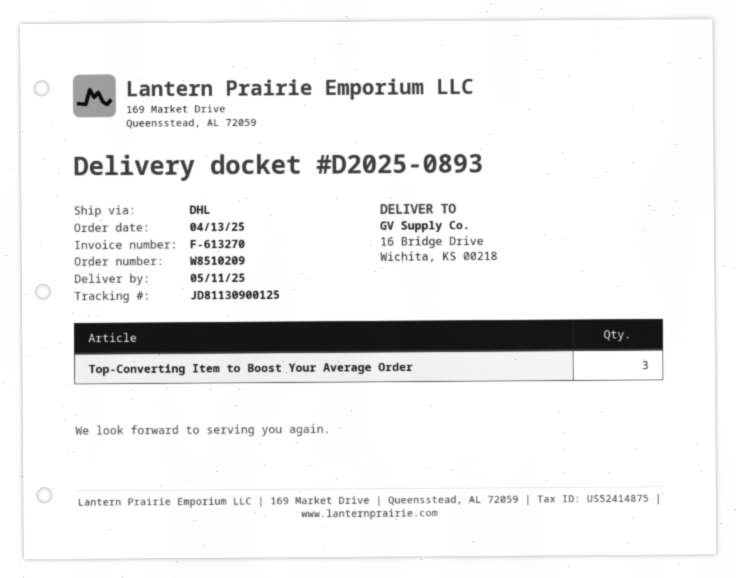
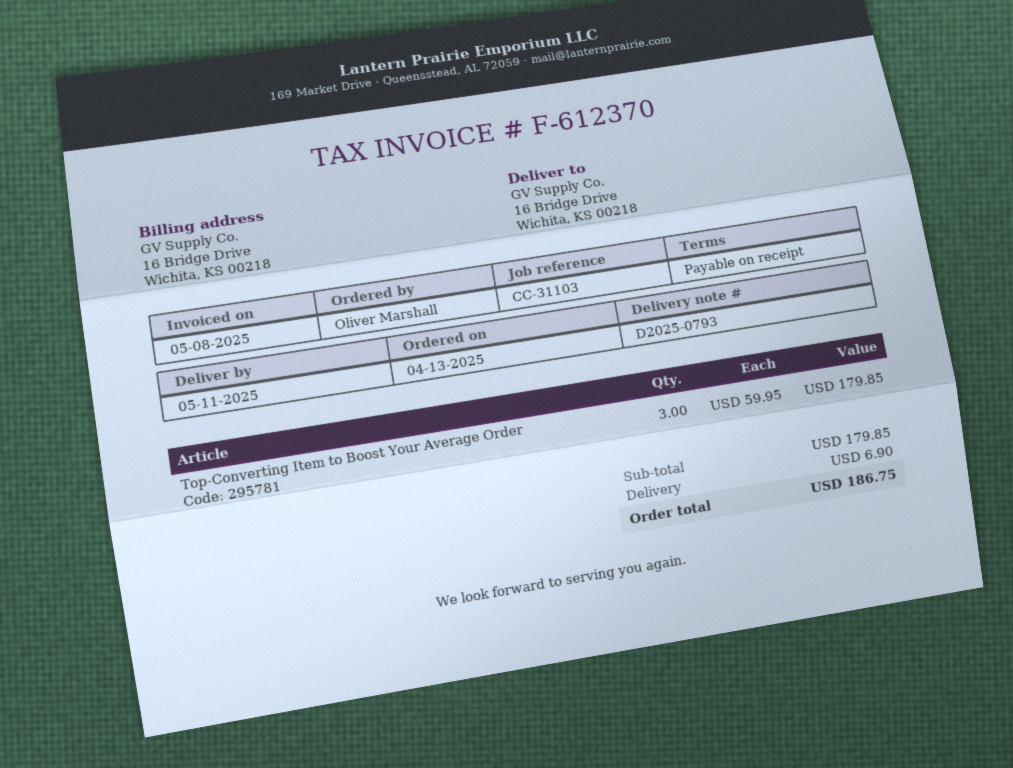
delivery note number: D2025-0893 -> D2025-0793
invoice number: F-613270 -> F-612370

